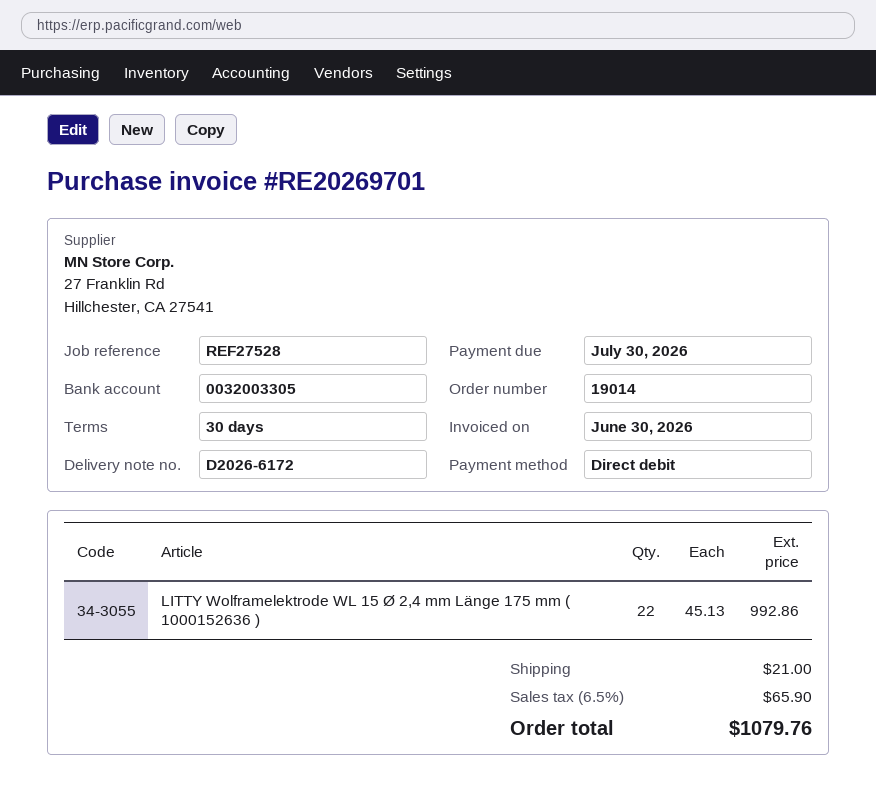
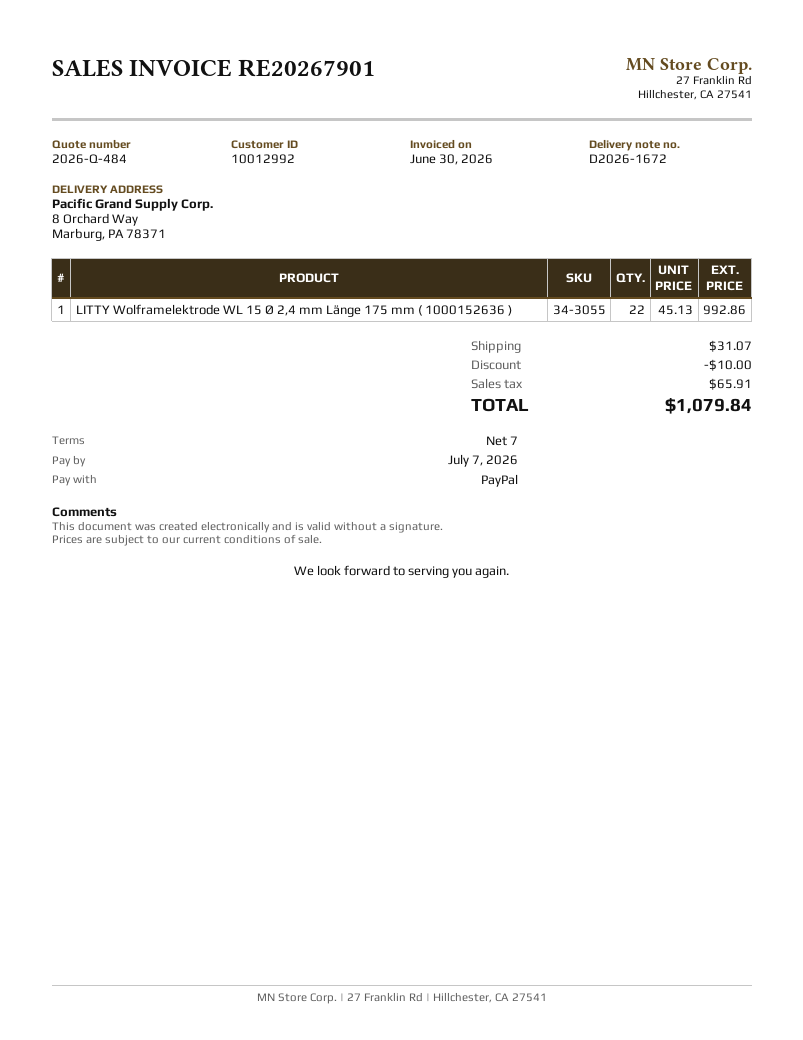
delivery note number: D2026-6172 -> D2026-1672
invoice number: RE20269701 -> RE20267901
payment terms: 30 days -> 7 days
due date: 2026-07-30 -> 2026-07-07
payment method: direct debit -> PayPal
discount: none -> 10.00
shipping: 21.00 -> 31.07
tax: 65.90 -> 65.91
total: 1079.76 -> 1079.84

